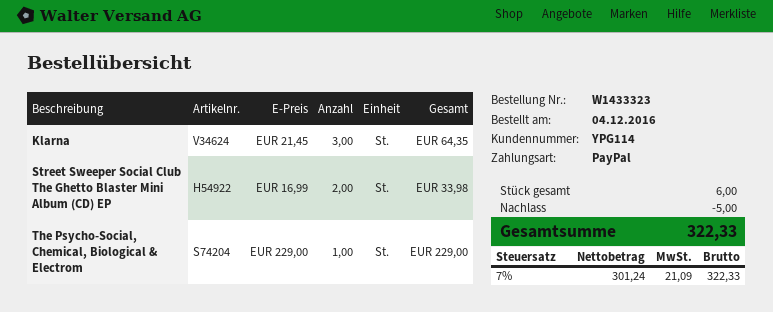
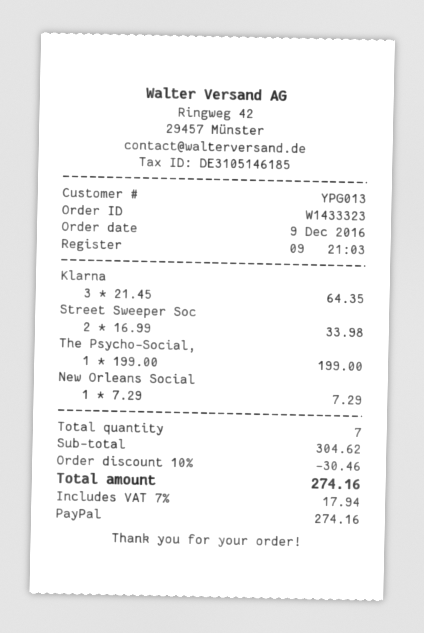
order date: 2016-12-04 -> 2016-12-09
customer number: YPG114 -> YPG013
The Psycho-Social, Chemical, Biological & Electrom: 1 x 229.00 = 229.00 -> 1 x 199.00 = 199.00
New Orleans Social: none -> 1 x 7.29 = 7.29
total quantity: 6 -> 7
discount: 5.00 -> 30.46
tax: 7% = 21.09 -> 7% = 17.94
total: 322.33 -> 274.16

